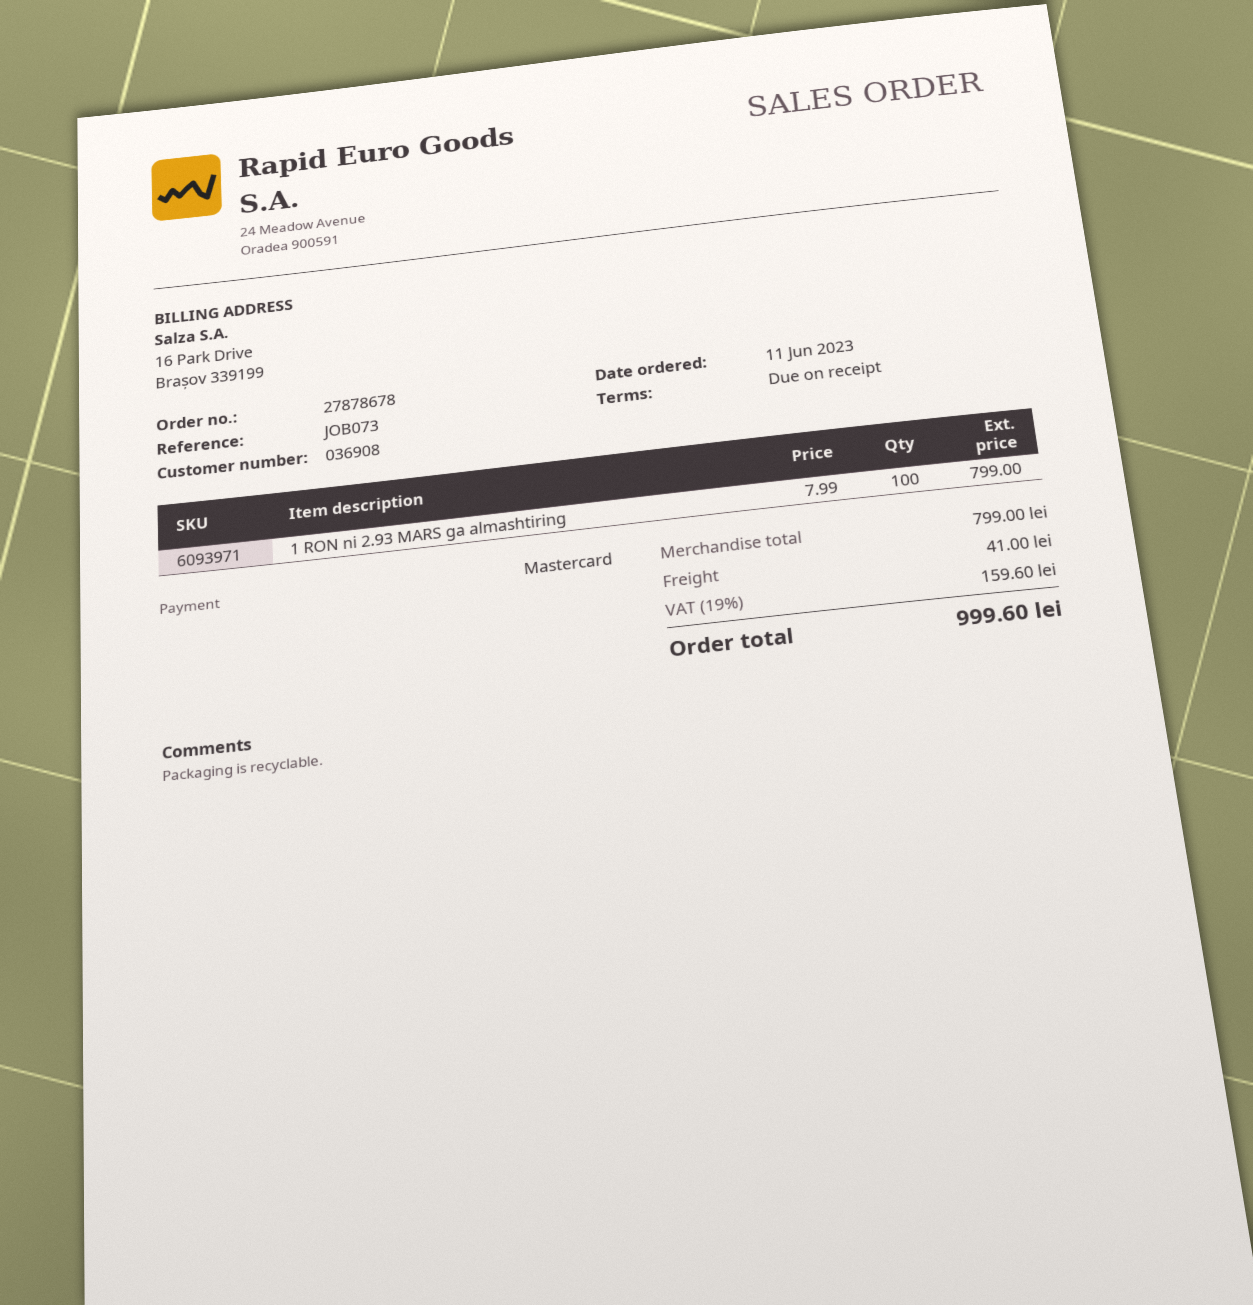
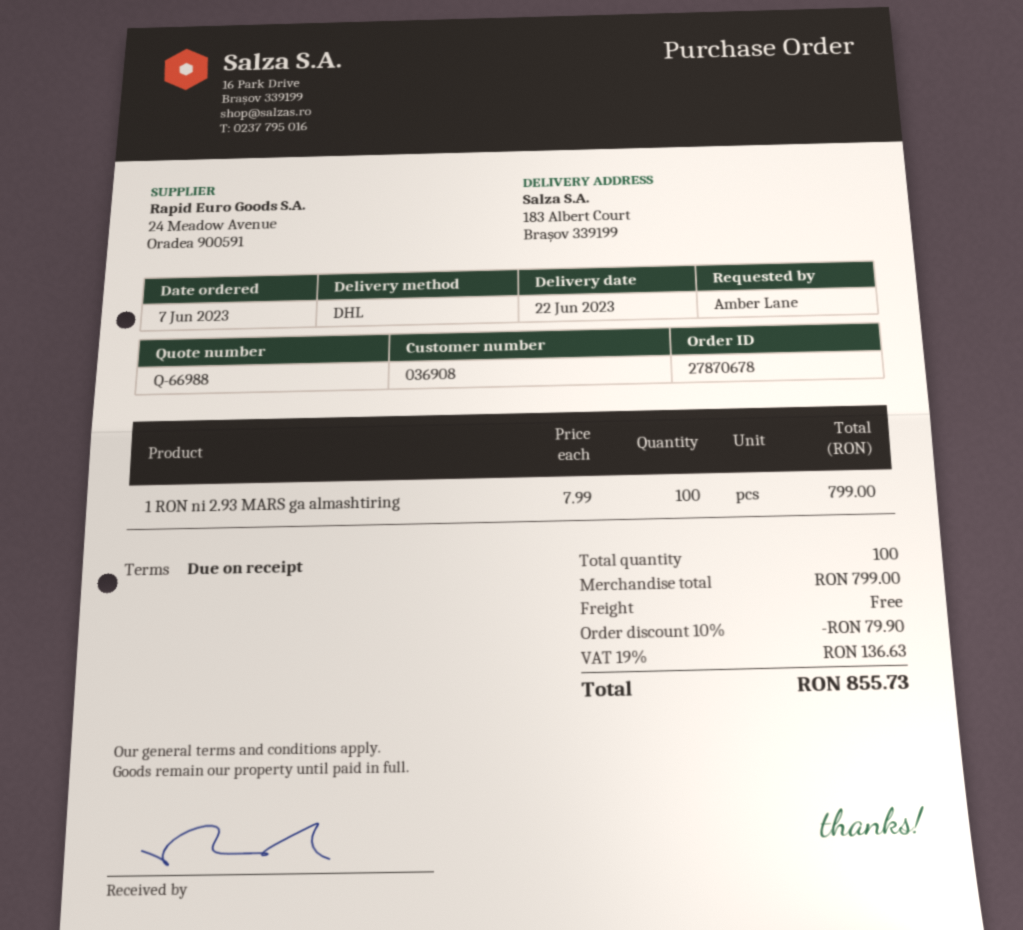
order number: 27878678 -> 27870678
order date: 2023-06-11 -> 2023-06-07
discount: none -> 10% = 79.90
shipping: 41.00 -> 0.00
tax: 19% = 159.60 -> 19% = 136.63
total: 999.60 -> 855.73

